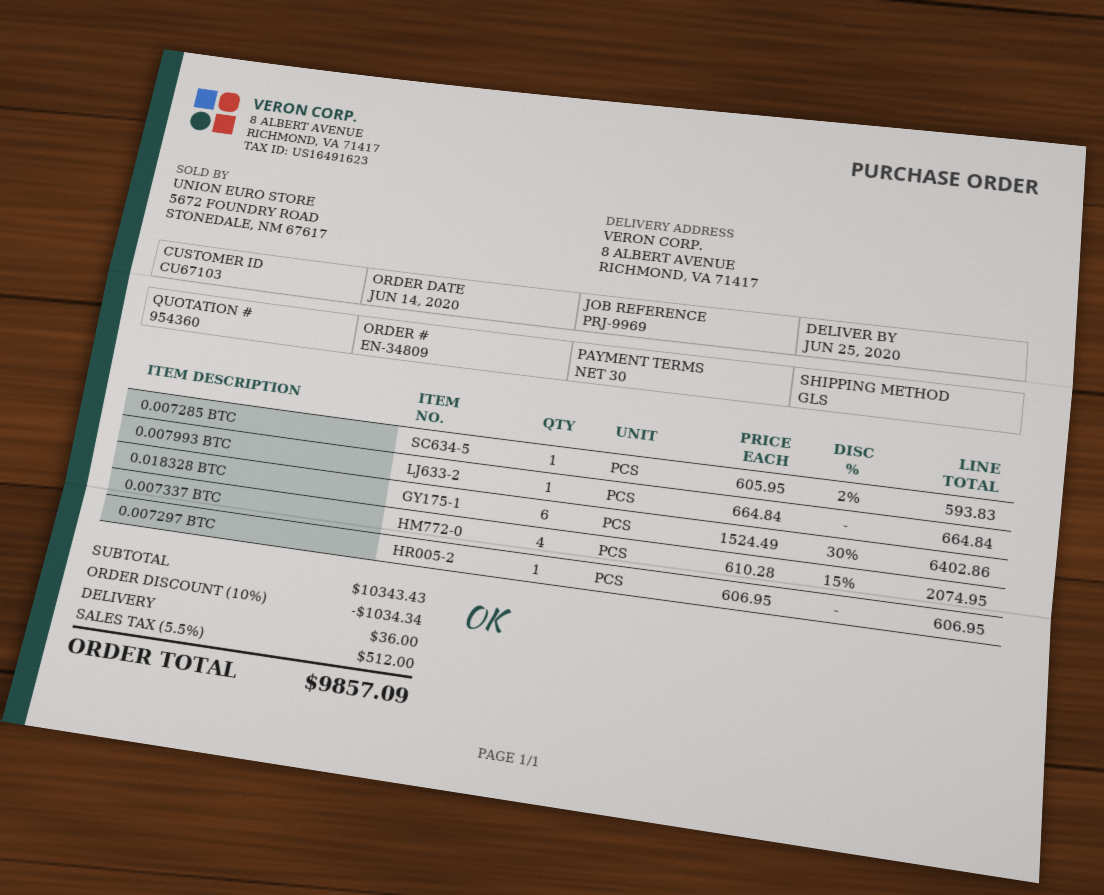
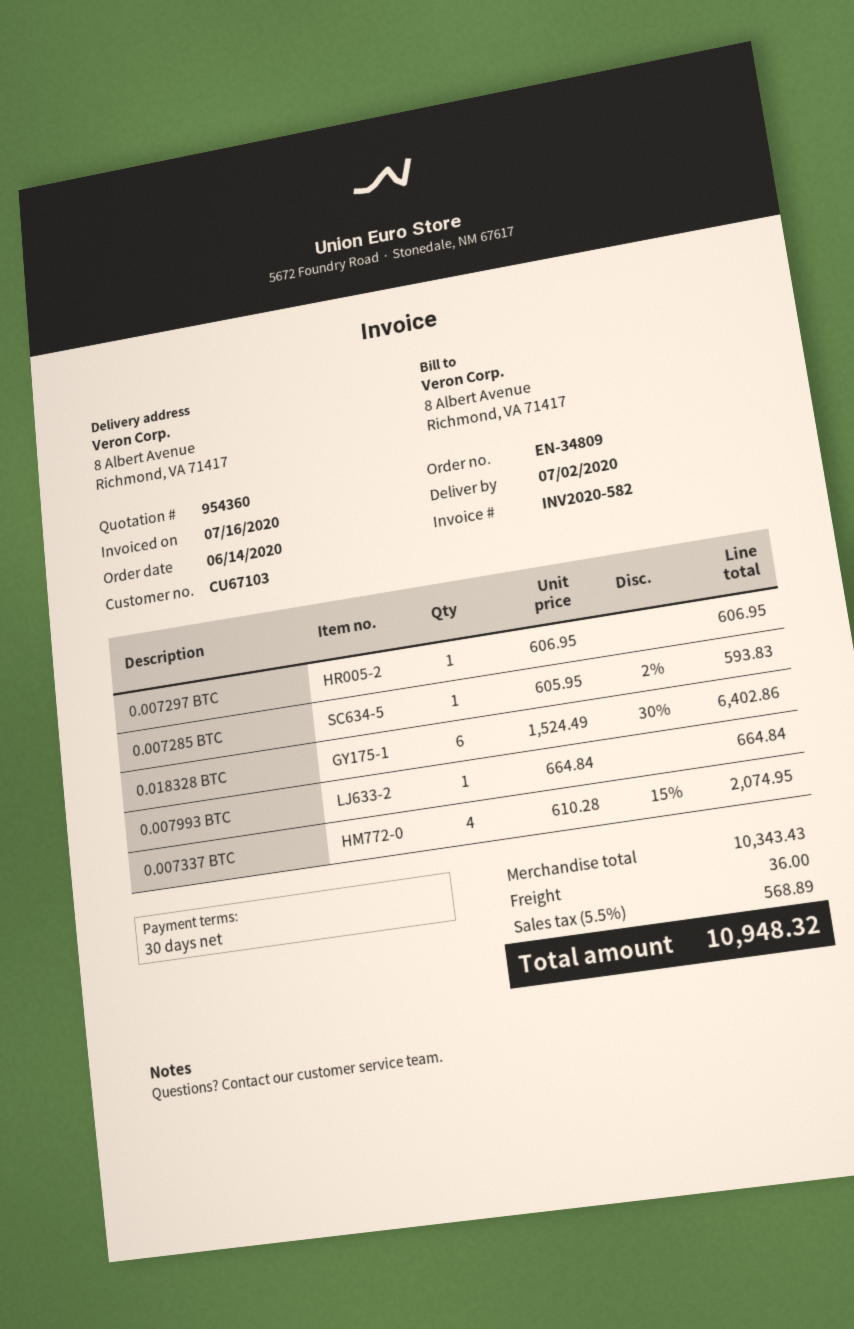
delivery date: 2020-06-25 -> 2020-07-02
discount: 10% = 1034.34 -> none
tax: 5.5% = 512.00 -> 5.5% = 568.89
total: 9857.09 -> 10948.32

